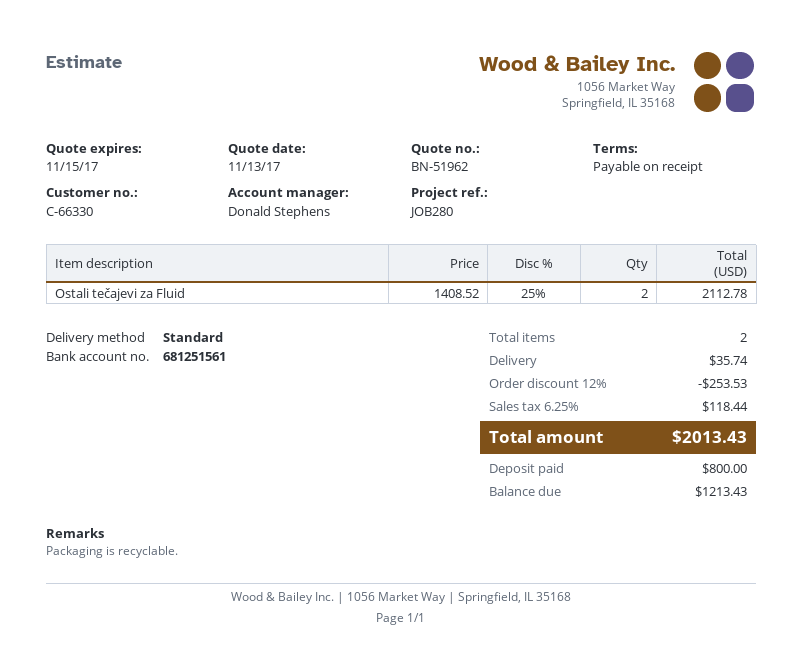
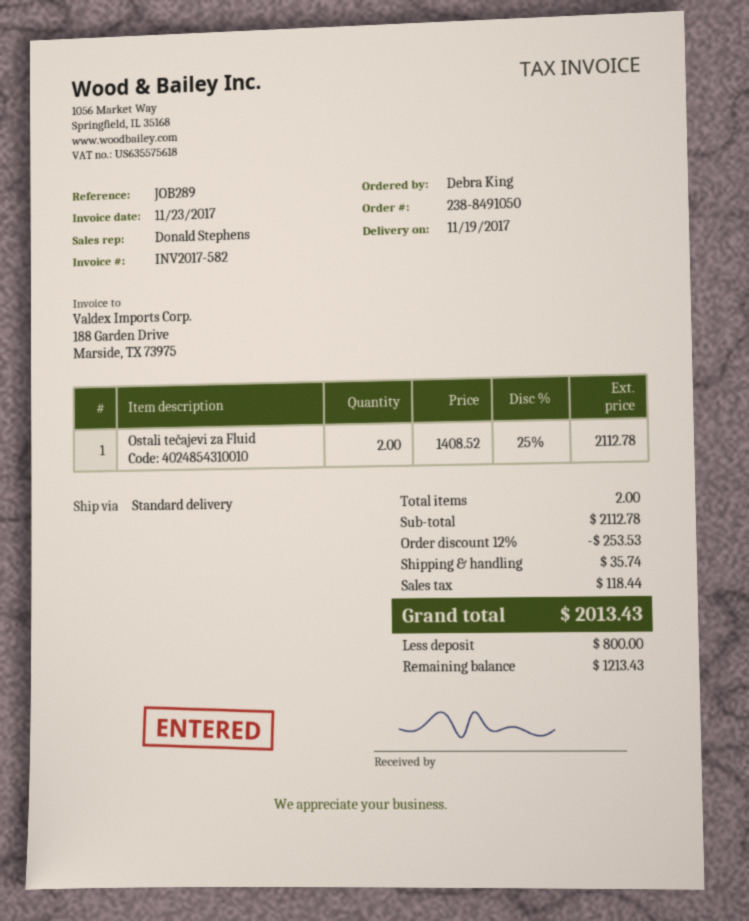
reference: JOB280 -> JOB289

